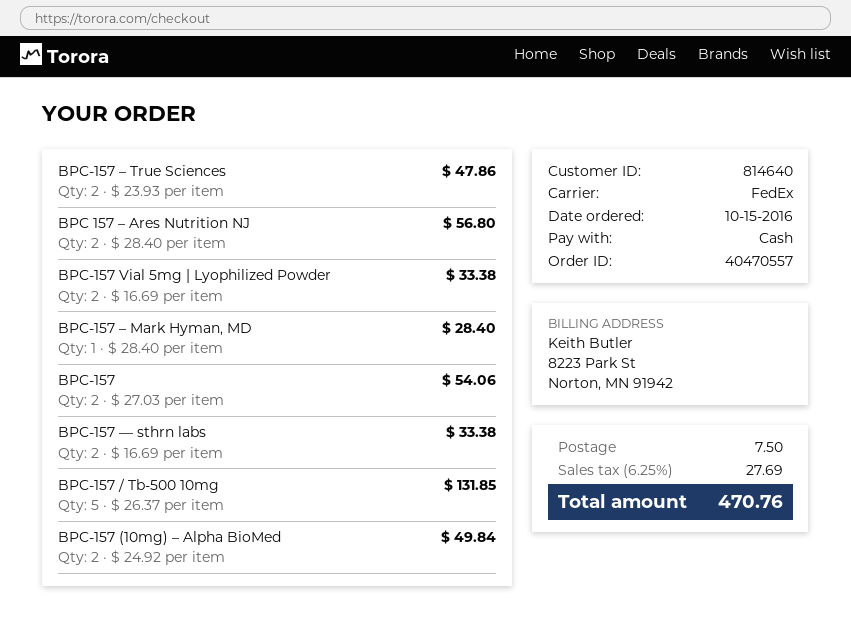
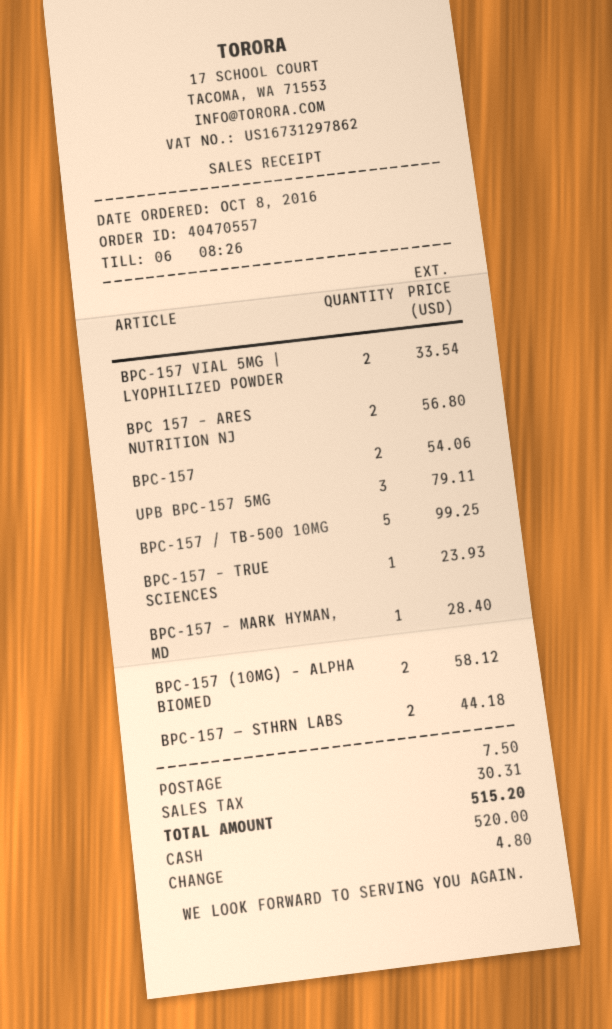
order date: 2016-10-15 -> 2016-10-08
BPC-157 – True Sciences: 2 for 47.86 -> 1 for 23.93
BPC-157 Vial 5mg | Lyophilized Powder: 2 for 33.38 -> 2 for 33.54
BPC-157 — sthrn labs: 2 for 33.38 -> 2 for 44.18
BPC-157 / Tb-500 10mg: 5 for 131.85 -> 5 for 99.25
BPC-157 (10mg) – Alpha BioMed: 2 for 49.84 -> 2 for 58.12
UPB BPC-157 5MG: none -> 3 for 79.11
tax: 27.69 -> 30.31
total: 470.76 -> 515.20

